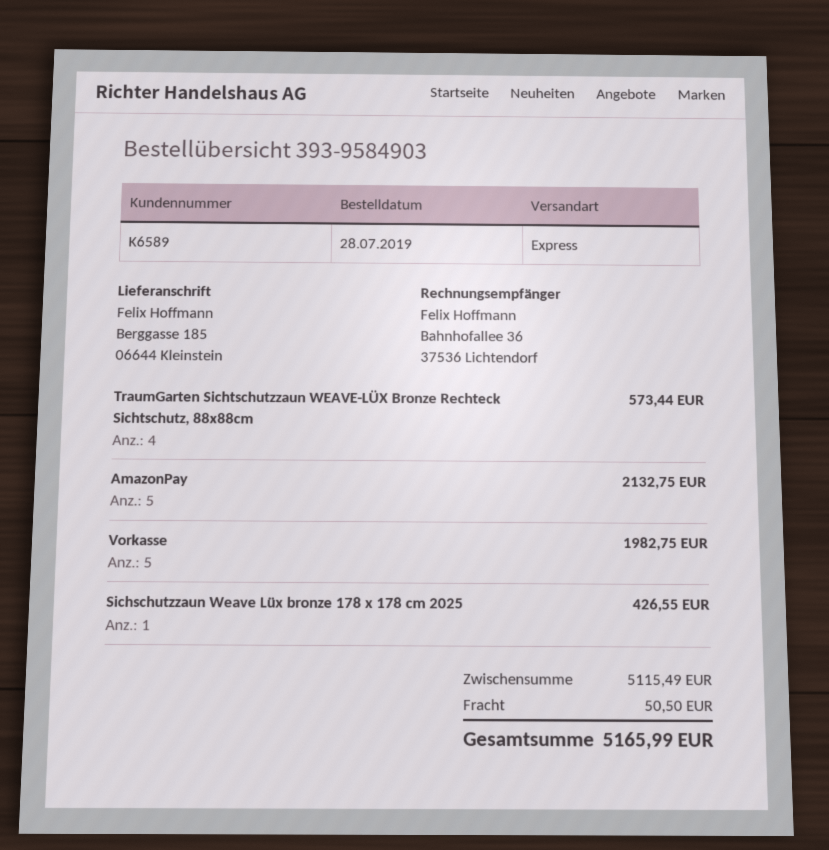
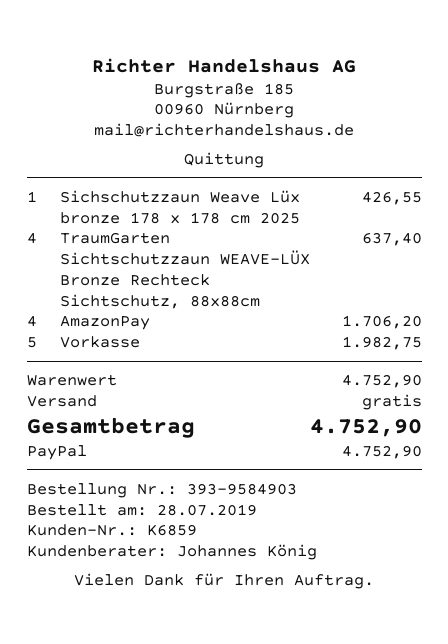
customer number: K6589 -> K6859
TraumGarten Sichtschutzzaun WEAVE-LÜX Bronze Rechteck Sichtschutz, 88x88cm: 4 for 573.44 -> 4 for 637.40
AmazonPay: 5 for 2132.75 -> 4 for 1706.20
subtotal: 5115.49 -> 4752.90
shipping: 50.50 -> 0.00
total: 5165.99 -> 4752.90

